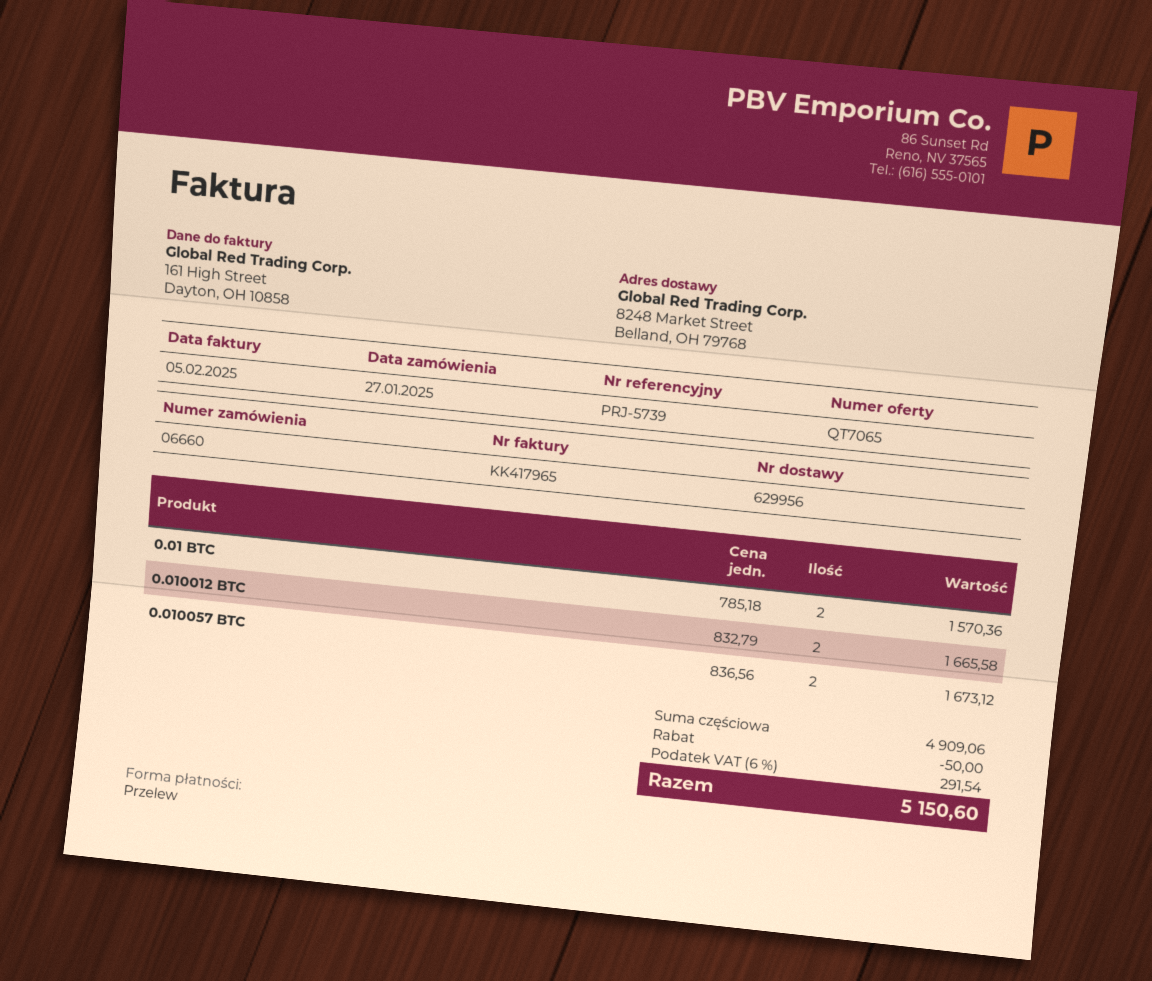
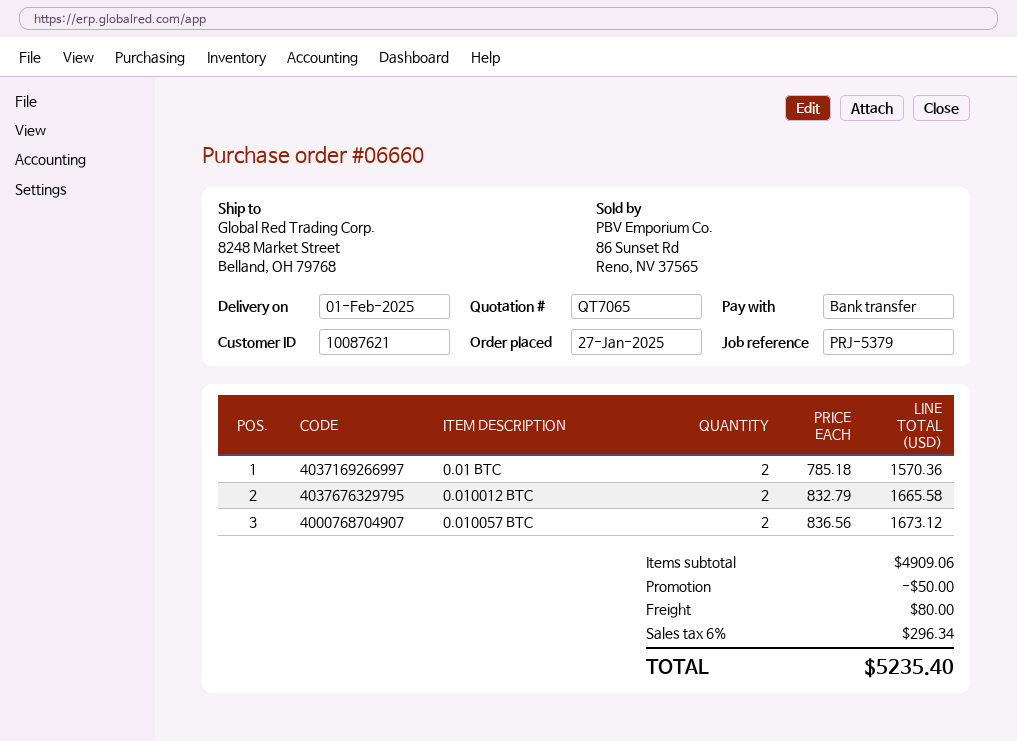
reference: PRJ-5739 -> PRJ-5379
shipping: none -> 80.00
tax: 6% = 291.54 -> 6% = 296.34
total: 5150.60 -> 5235.40

